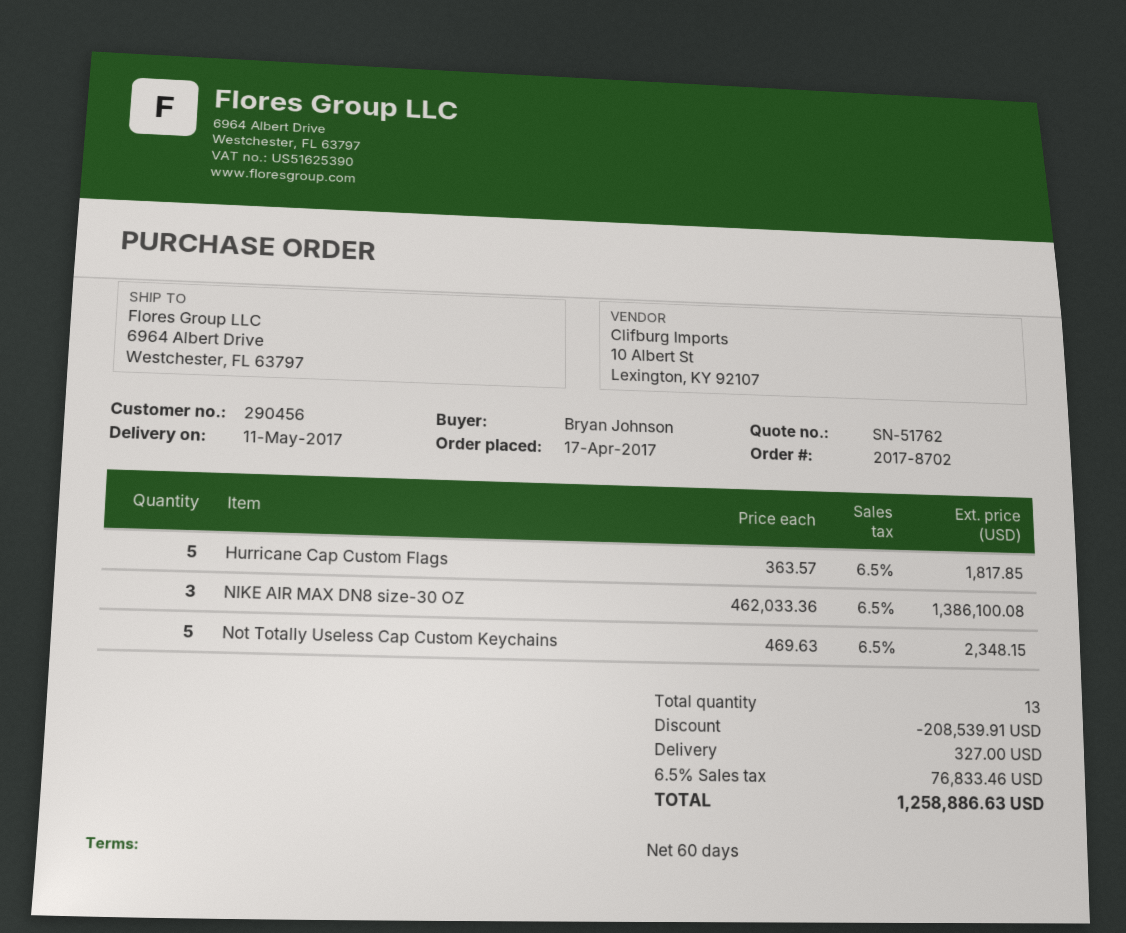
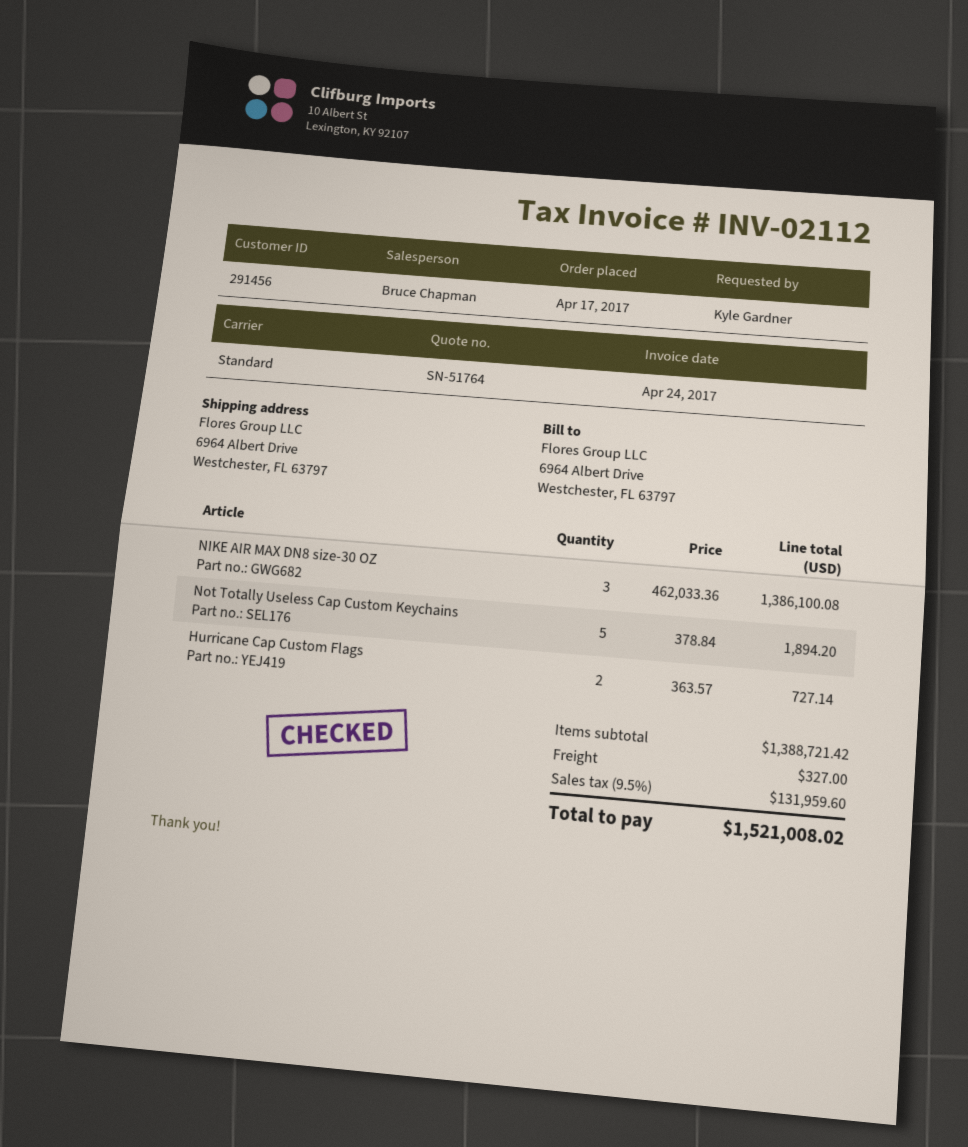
quote number: SN-51762 -> SN-51764
customer number: 290456 -> 291456
ordered by: Bryan Johnson -> Kyle Gardner
Hurricane Cap Custom Flags: 5 x 363.57 = 1817.85 -> 2 x 363.57 = 727.14
Not Totally Useless Cap Custom Keychains: 5 x 469.63 = 2348.15 -> 5 x 378.84 = 1894.20
discount: 208539.91 -> none
tax: 6.5% = 76833.46 -> 9.5% = 131959.60
total: 1258886.63 -> 1521008.02

